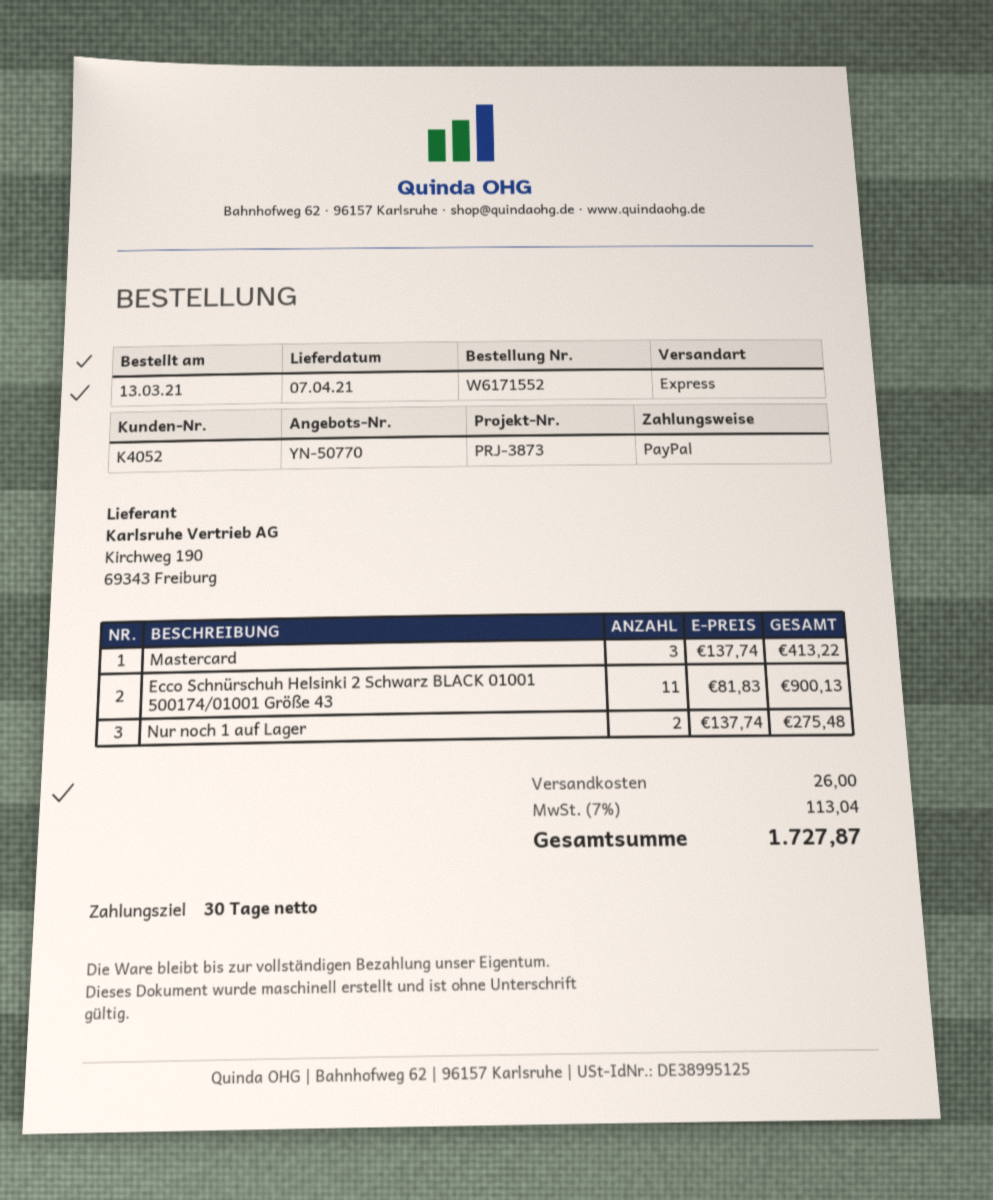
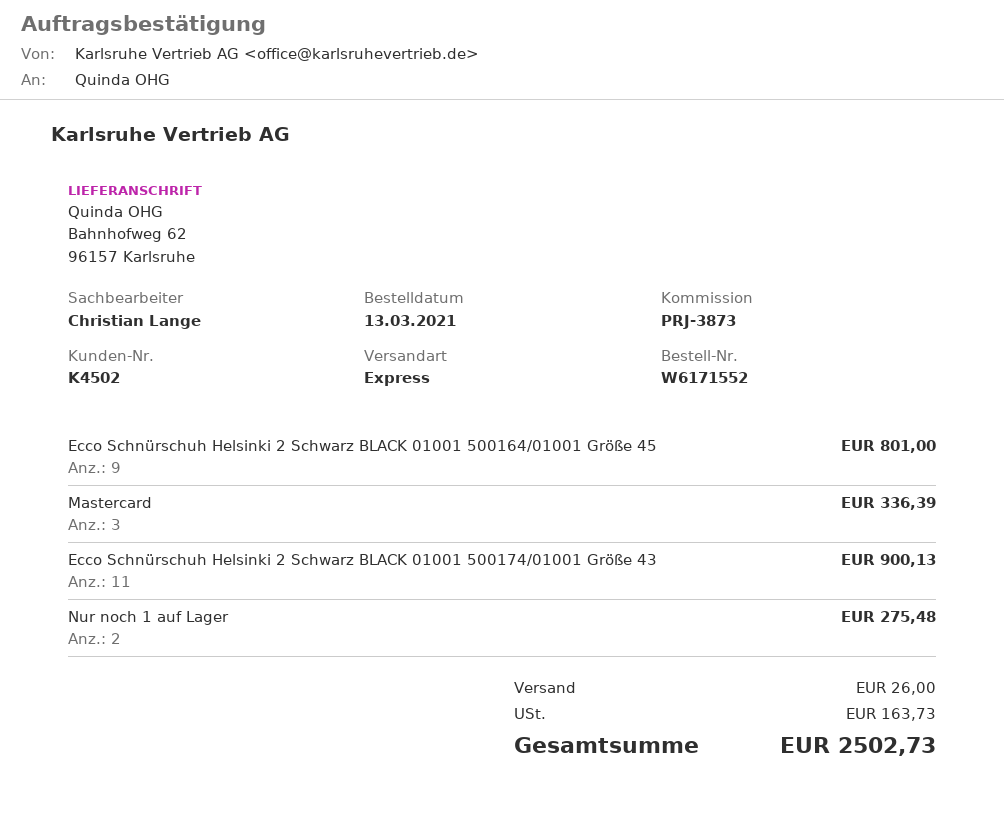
customer number: K4052 -> K4502
Mastercard: 3 for 413.22 -> 3 for 336.39
Ecco Schnürschuh Helsinki 2 Schwarz BLACK 01001 500164/01001 Größe 45: none -> 9 for 801.00
tax: 113.04 -> 163.73
total: 1727.87 -> 2502.73

